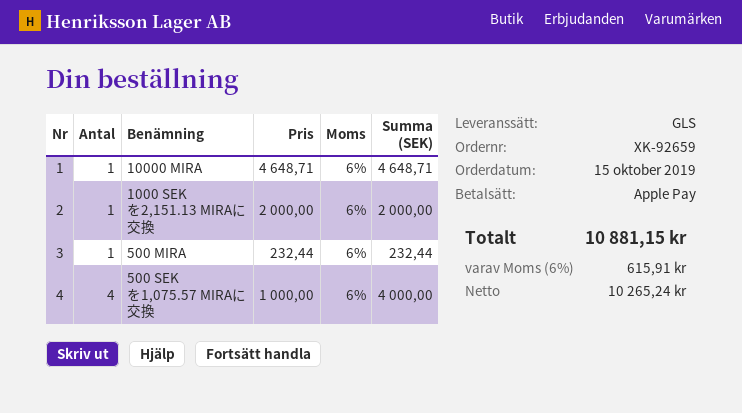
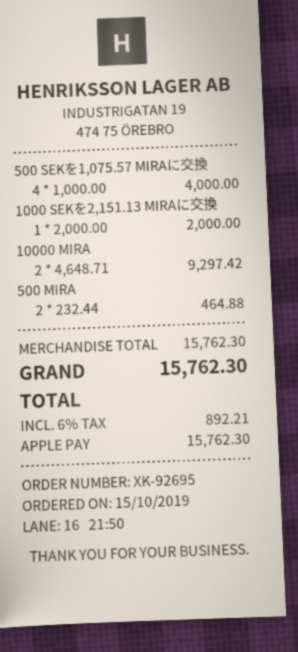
order number: XK-92659 -> XK-92695
10000 MIRA: 1 x 4648.71 = 4648.71 -> 2 x 4648.71 = 9297.42
500 MIRA: 1 x 232.44 = 232.44 -> 2 x 232.44 = 464.88
tax: 6% = 615.91 -> 6% = 892.21
total: 10881.15 -> 15762.30

